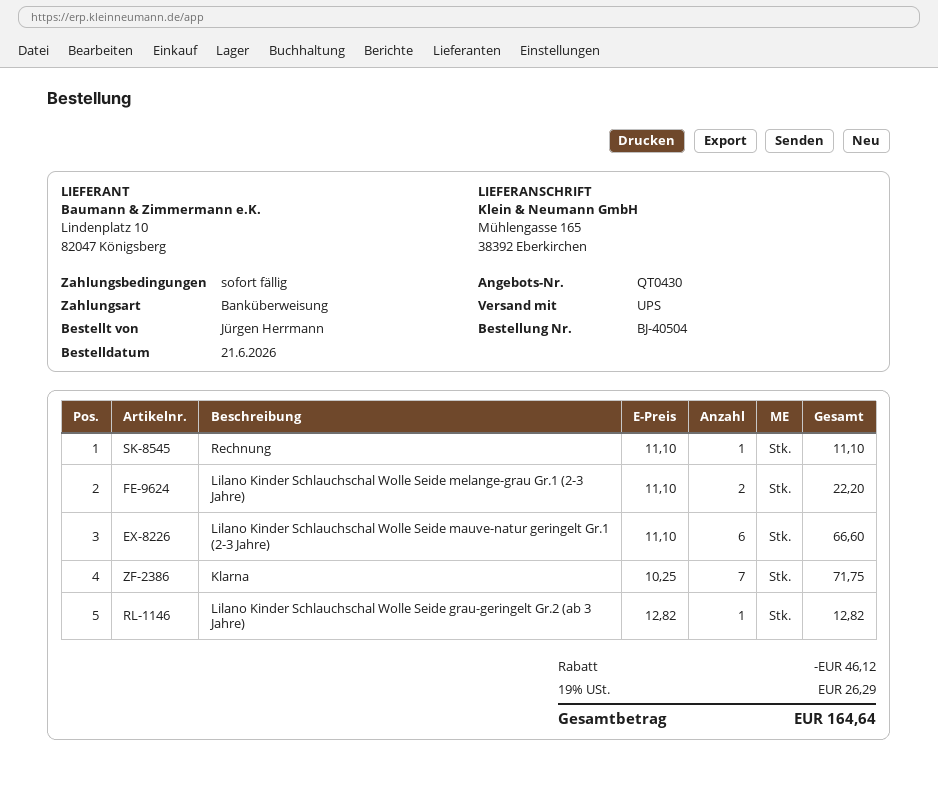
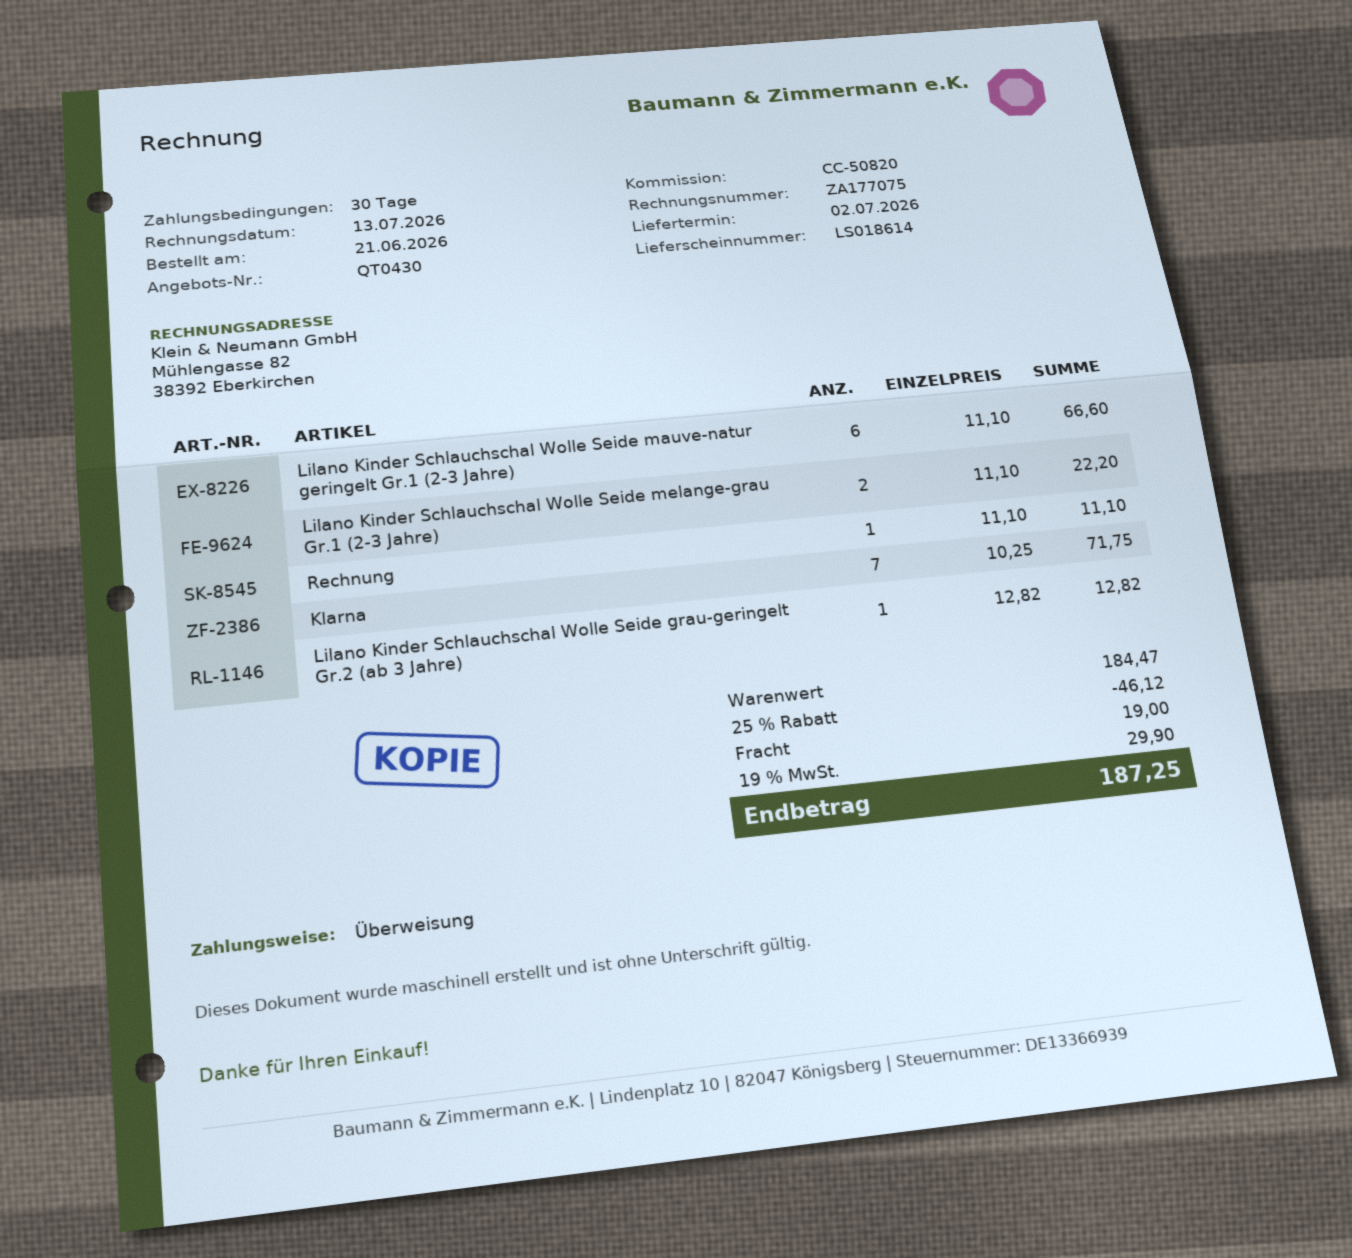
payment terms: on receipt -> 30 days
shipping: none -> 19.00
tax: 19% = 26.29 -> 19% = 29.90
total: 164.64 -> 187.25

